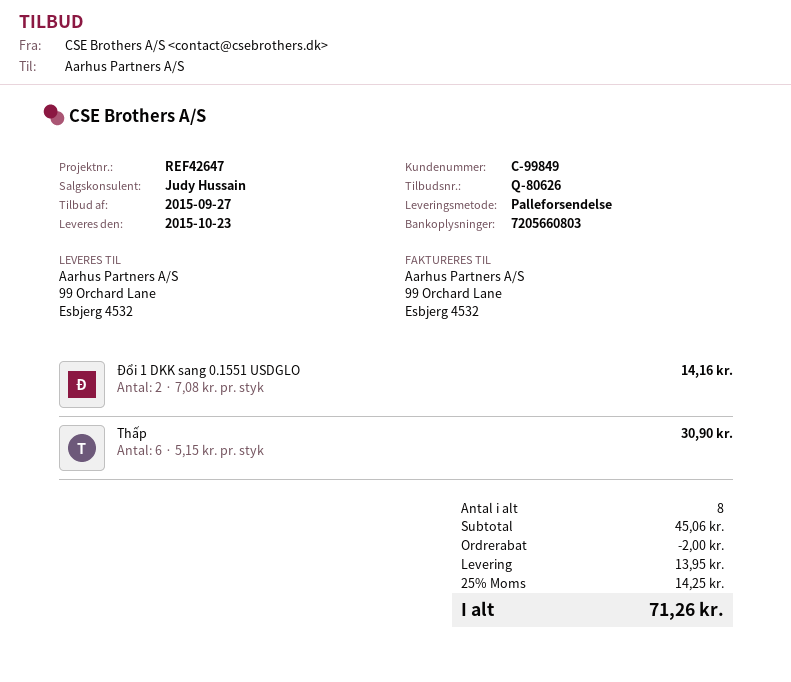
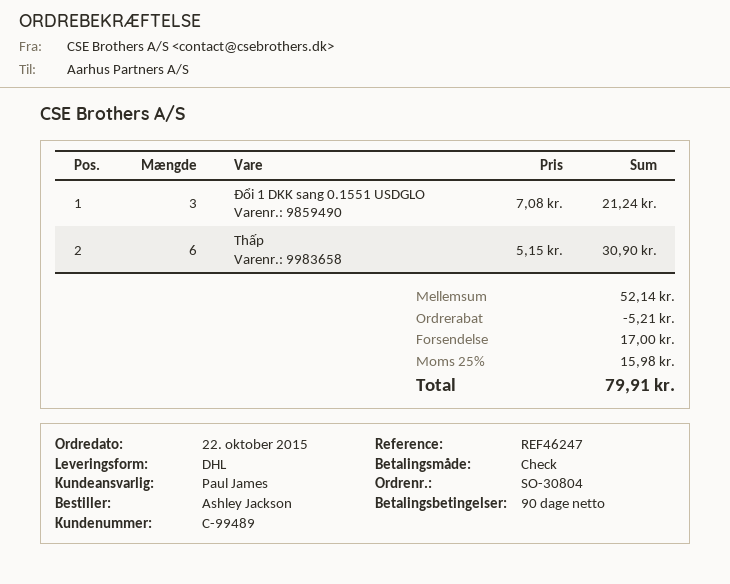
customer number: C-99849 -> C-99489
reference: REF42647 -> REF46247
sales rep: Judy Hussain -> Paul James
shipping method: pallet freight -> DHL
Đổi 1 DKK sang 0.1551 USDGLO: 2 x 7.08 = 14.16 -> 3 x 7.08 = 21.24
subtotal: 45.06 -> 52.14
discount: 2.00 -> 5.21
shipping: 13.95 -> 17.00
tax: 25% = 14.25 -> 25% = 15.98
total: 71.26 -> 79.91

